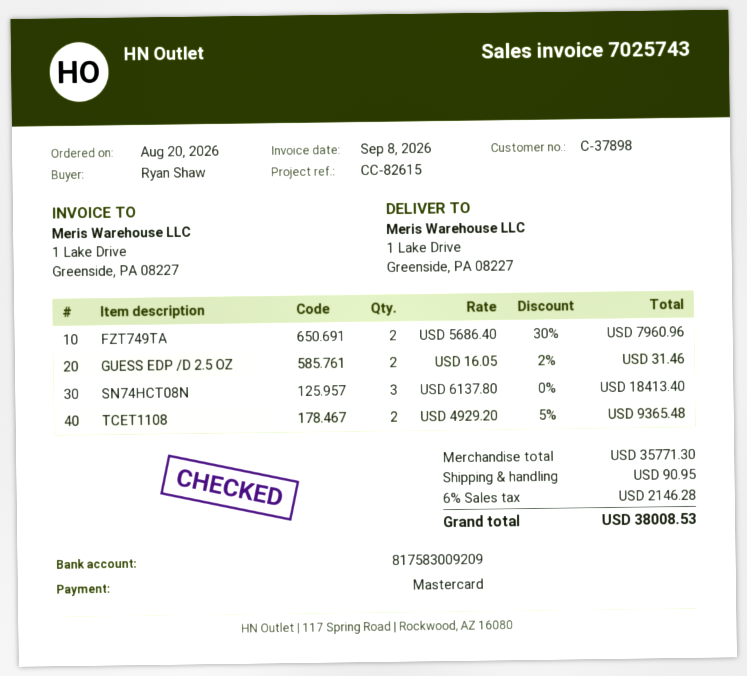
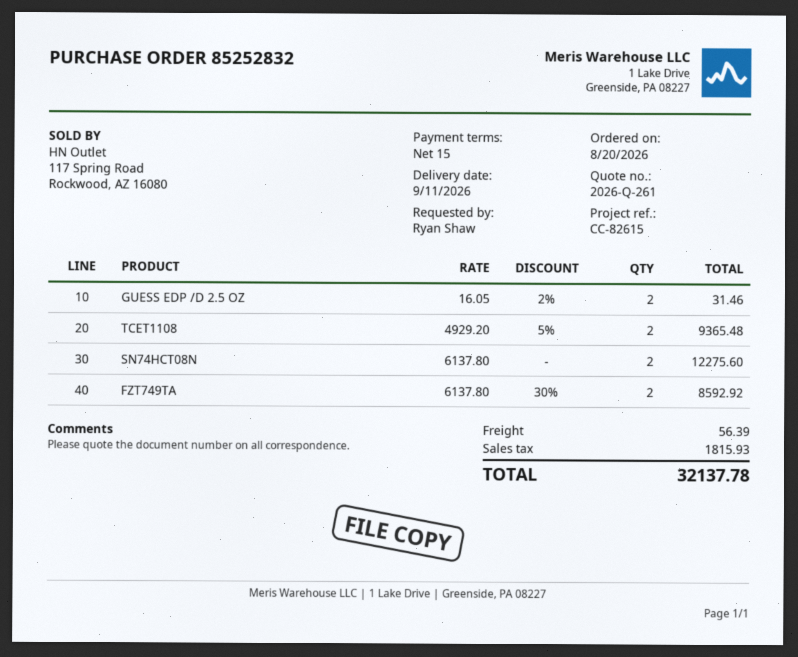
FZT749TA: 2 x 5686.40 - 30% = 7960.96 -> 2 x 6137.80 - 30% = 8592.92
SN74HCT08N: 3 x 6137.80 = 18413.40 -> 2 x 6137.80 = 12275.60
shipping: 90.95 -> 56.39
tax: 2146.28 -> 1815.93
total: 38008.53 -> 32137.78

